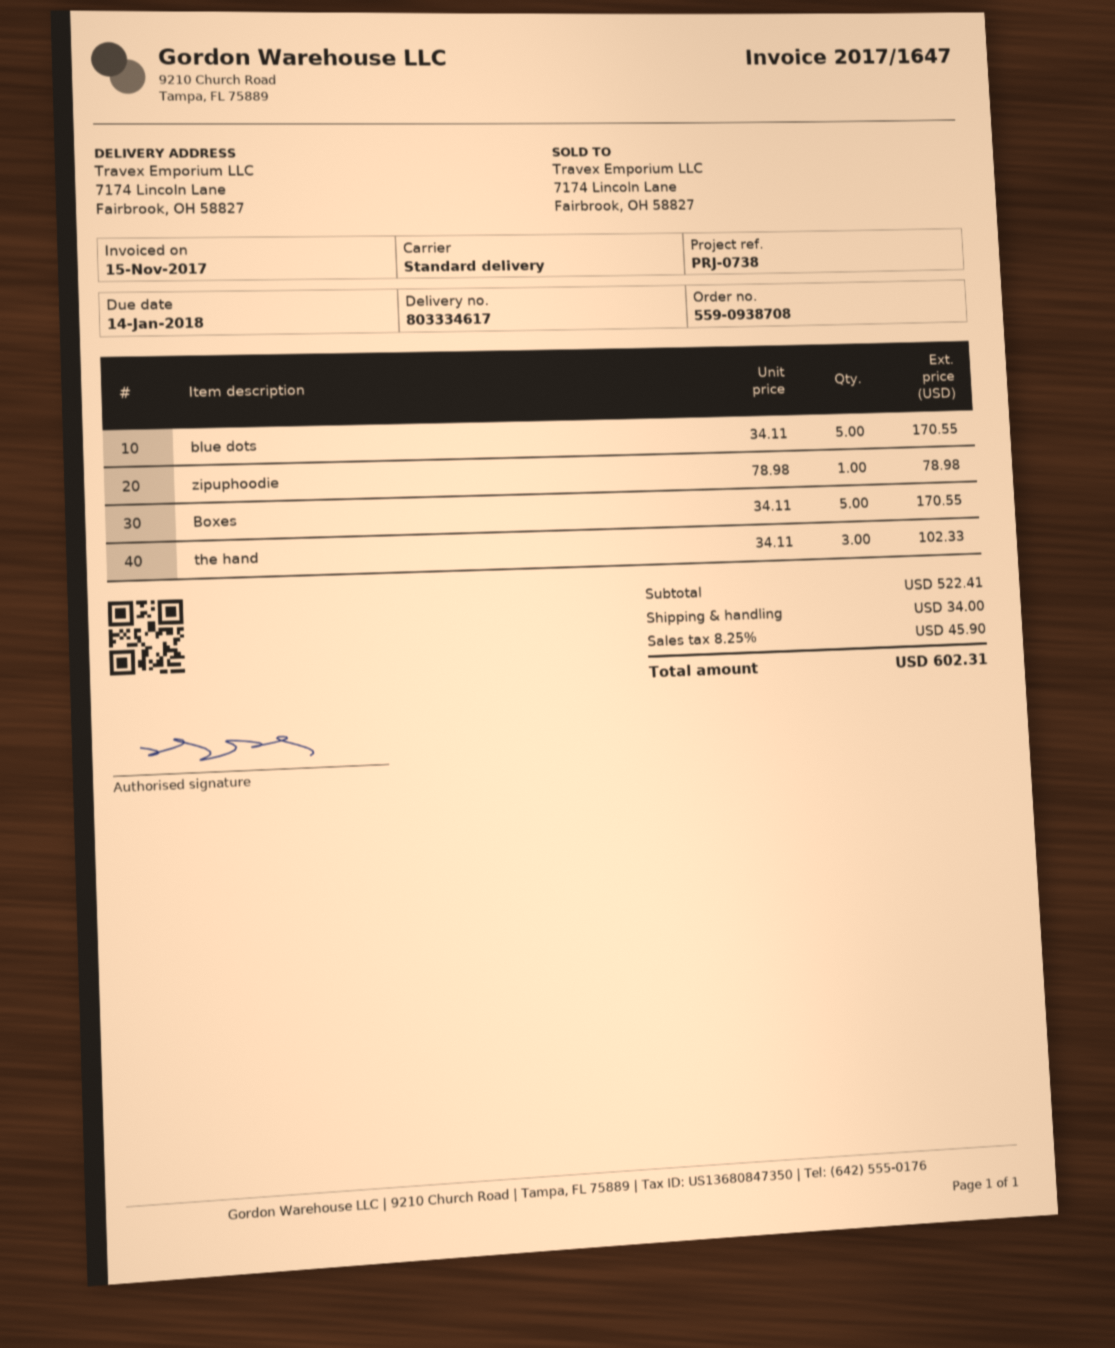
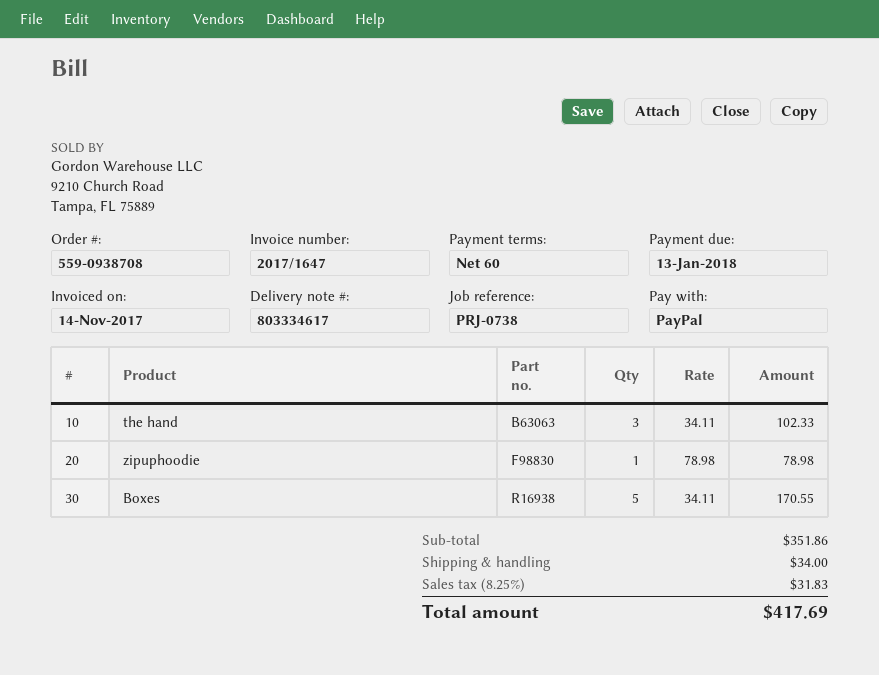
invoice date: 2017-11-15 -> 2017-11-14
due date: 2018-01-14 -> 2018-01-13
blue dots: 5 x 34.11 = 170.55 -> none
subtotal: 522.41 -> 351.86
tax: 8.25% = 45.90 -> 8.25% = 31.83
total: 602.31 -> 417.69

